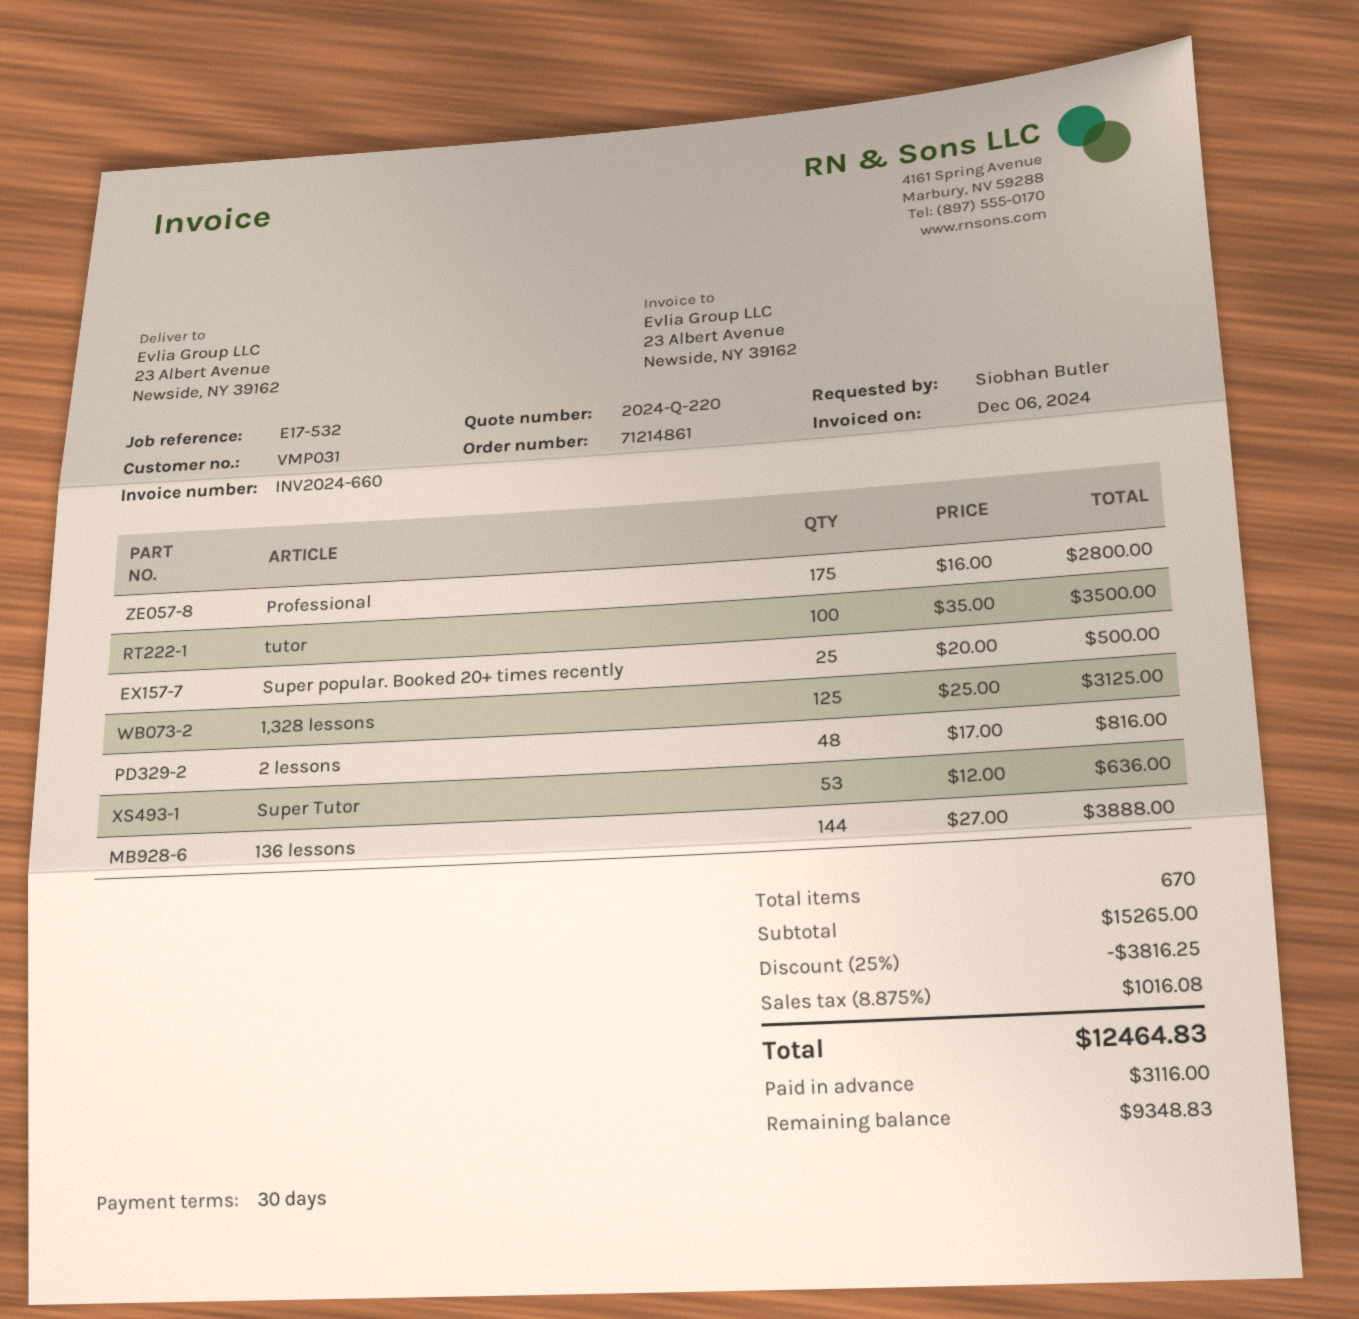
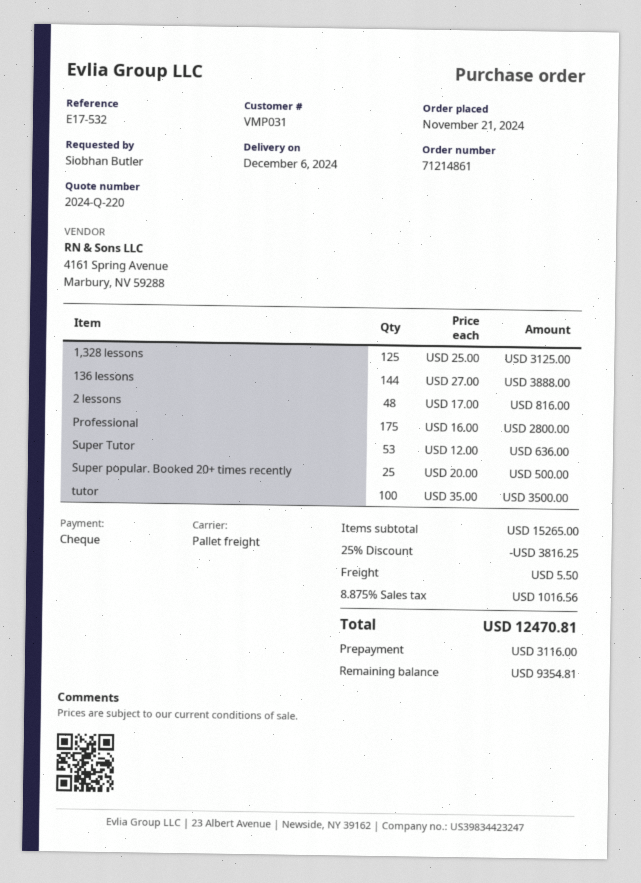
shipping: none -> 5.50
tax: 8.875% = 1016.08 -> 8.875% = 1016.56
total: 12464.83 -> 12470.81
balance: 9348.83 -> 9354.81

